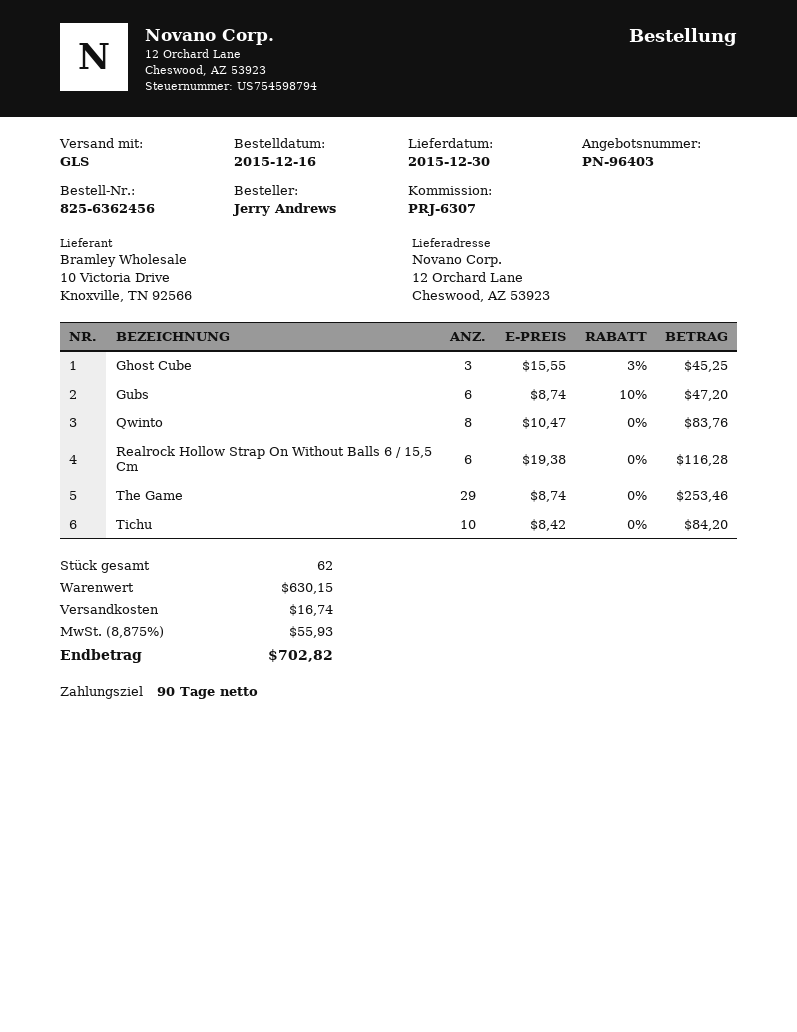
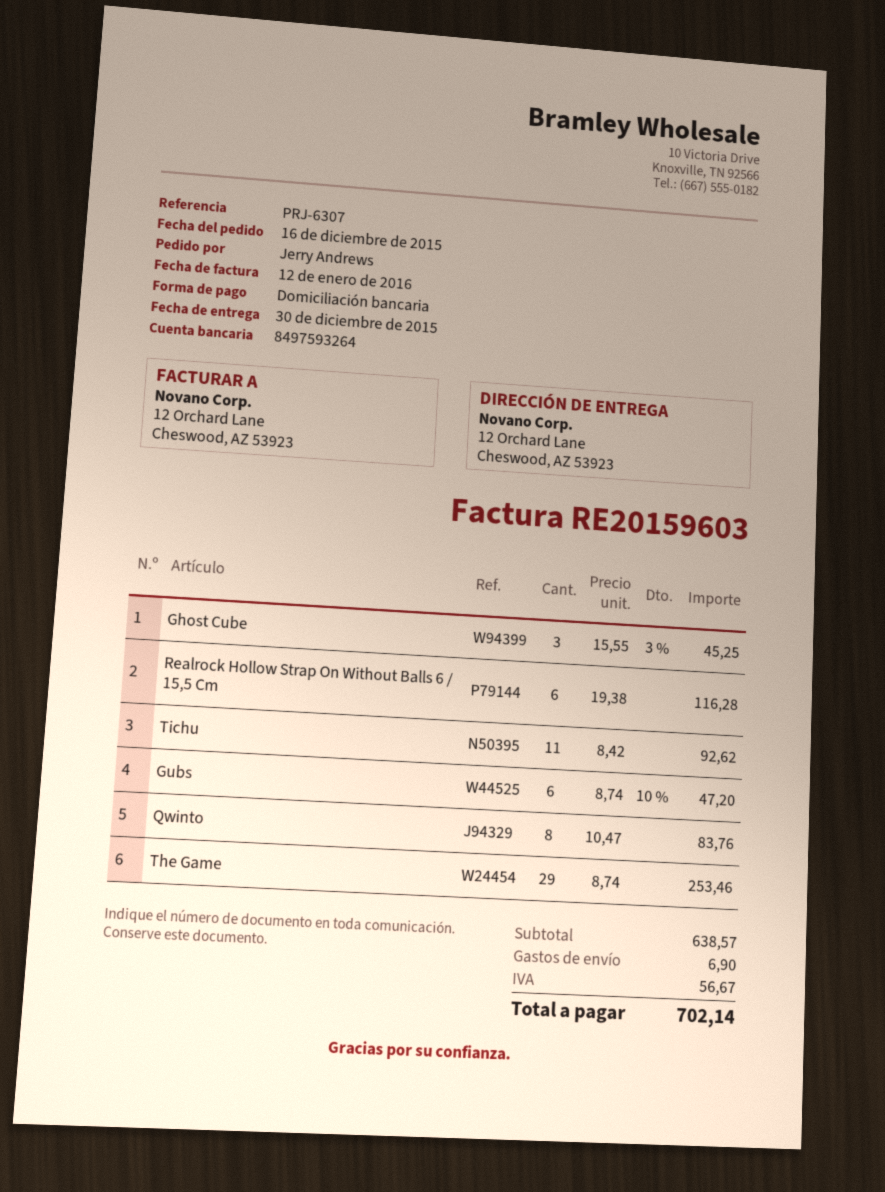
Tichu: 10 x 8.42 = 84.20 -> 11 x 8.42 = 92.62
subtotal: 630.15 -> 638.57
shipping: 16.74 -> 6.90
tax: 55.93 -> 56.67
total: 702.82 -> 702.14

